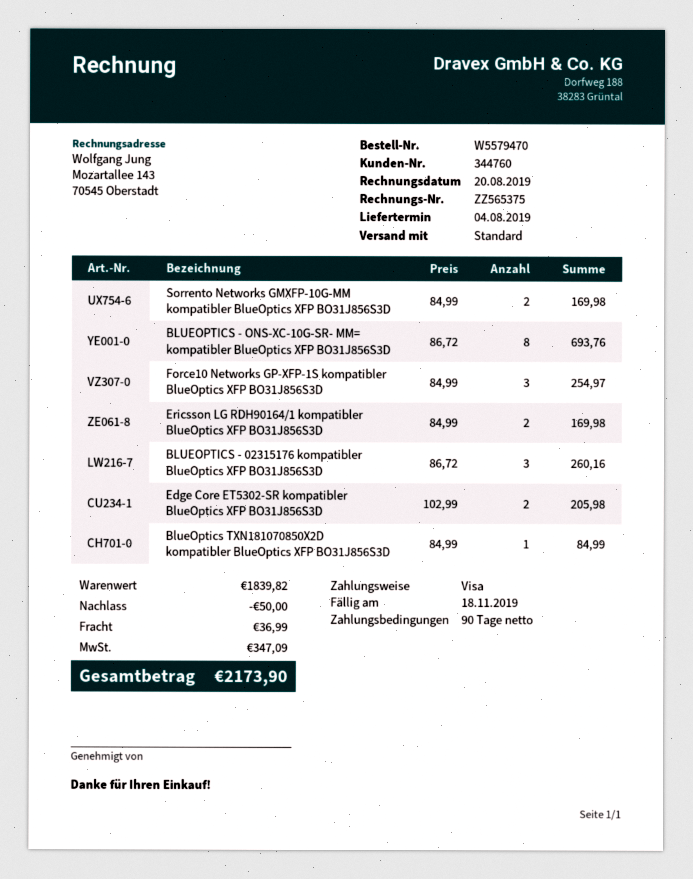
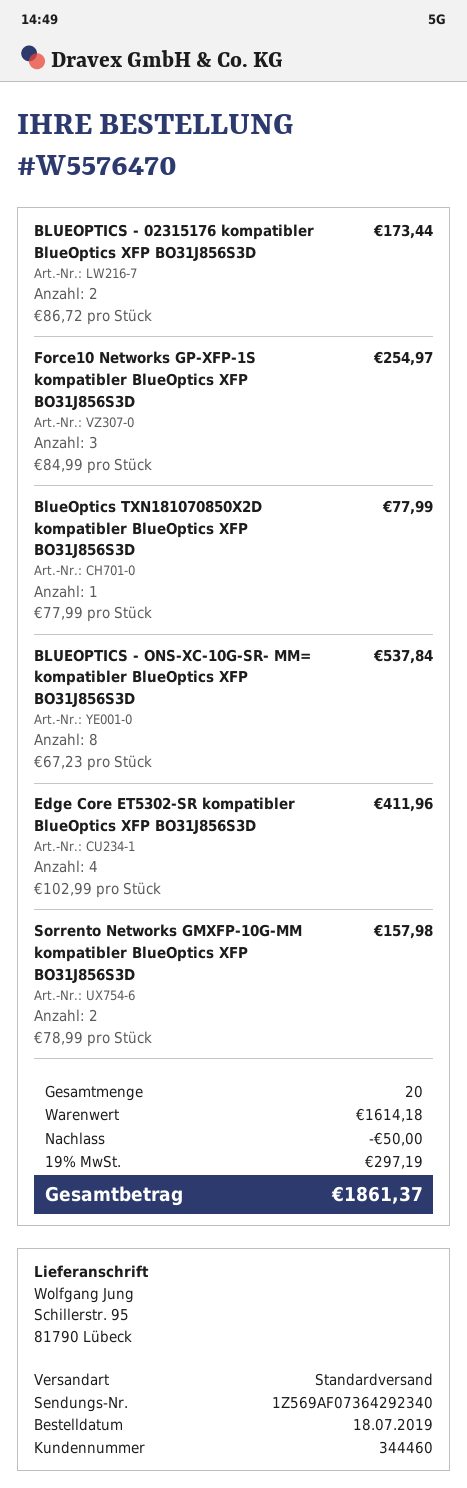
order number: W5579470 -> W5576470
customer number: 344760 -> 344460
Sorrento Networks GMXFP-10G-MM kompatibler BlueOptics XFP BO31J856S3D: 2 x 84.99 = 169.98 -> 2 x 78.99 = 157.98
BLUEOPTICS - ONS-XC-10G-SR- MM= kompatibler BlueOptics XFP BO31J856S3D: 8 x 86.72 = 693.76 -> 8 x 67.23 = 537.84
Ericsson LG RDH90164/1 kompatibler BlueOptics XFP BO31J856S3D: 2 x 84.99 = 169.98 -> none
BLUEOPTICS - 02315176 kompatibler BlueOptics XFP BO31J856S3D: 3 x 86.72 = 260.16 -> 2 x 86.72 = 173.44
Edge Core ET5302-SR kompatibler BlueOptics XFP BO31J856S3D: 2 x 102.99 = 205.98 -> 4 x 102.99 = 411.96
BlueOptics TXN181070850X2D kompatibler BlueOptics XFP BO31J856S3D: 1 x 84.99 = 84.99 -> 1 x 77.99 = 77.99
subtotal: 1839.82 -> 1614.18
shipping: 36.99 -> none
tax: 347.09 -> 297.19
total: 2173.90 -> 1861.37

